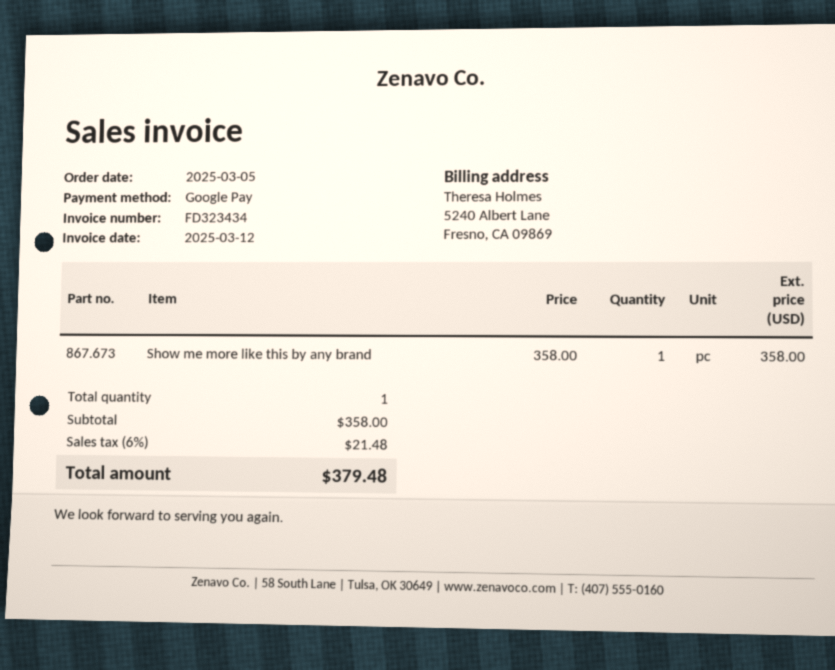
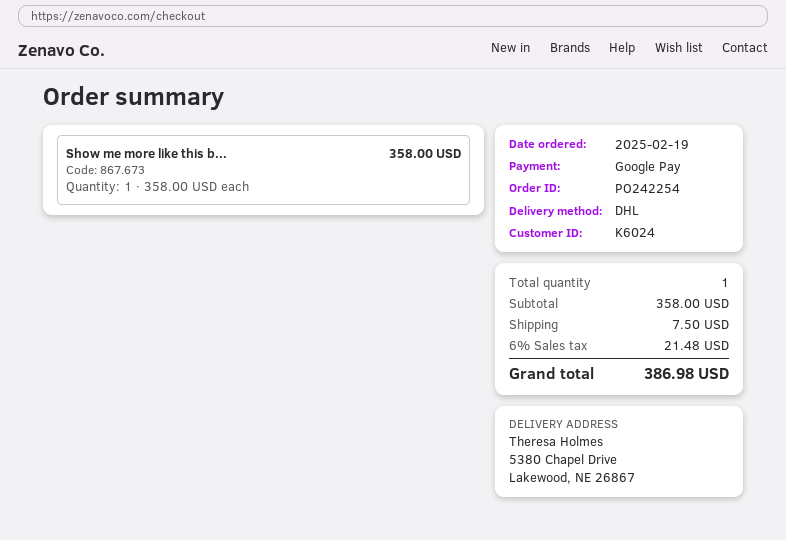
order date: 2025-03-05 -> 2025-02-19
shipping: none -> 7.50
total: 379.48 -> 386.98

